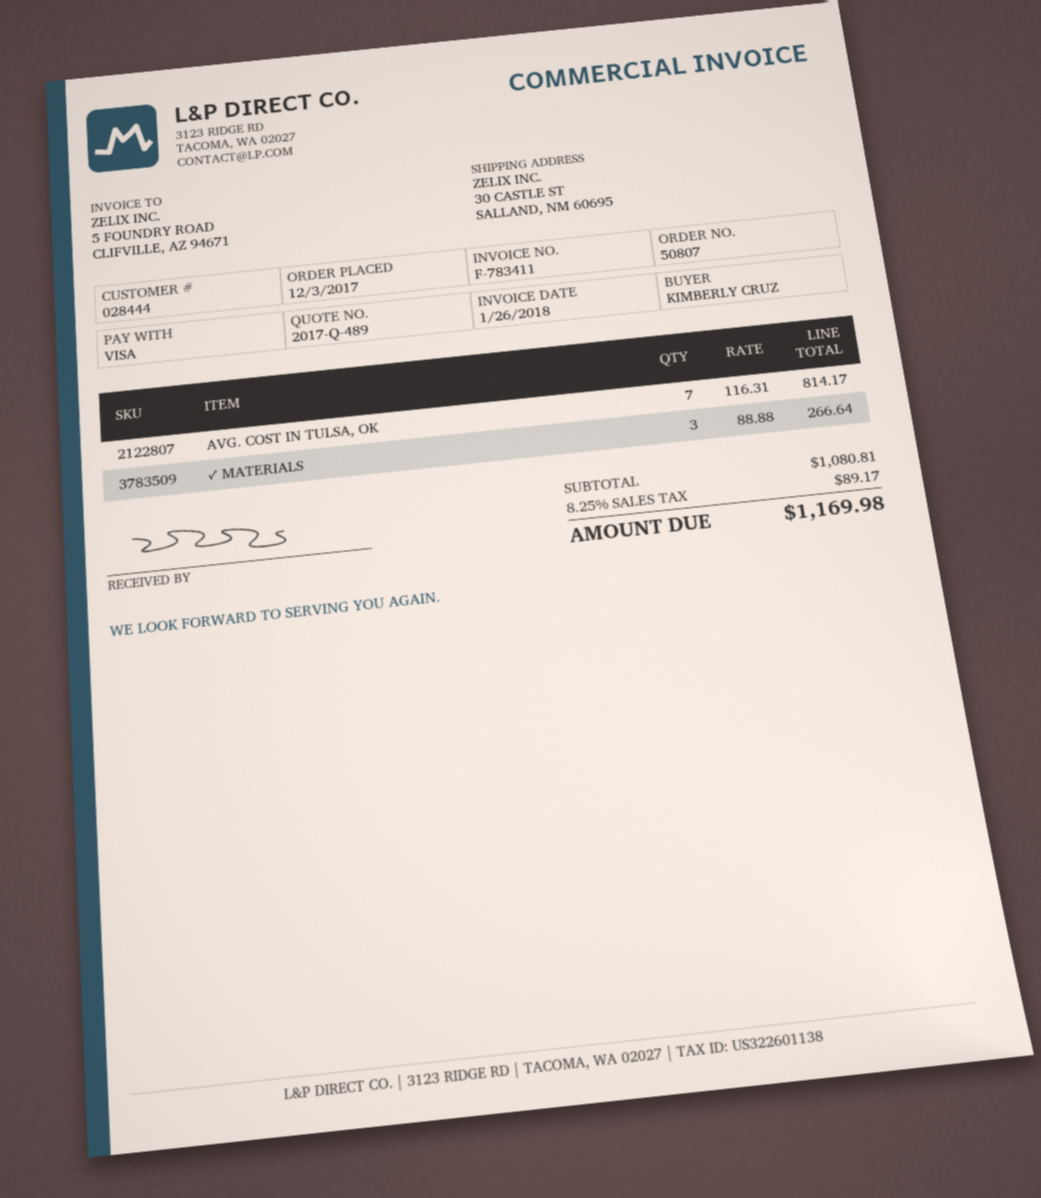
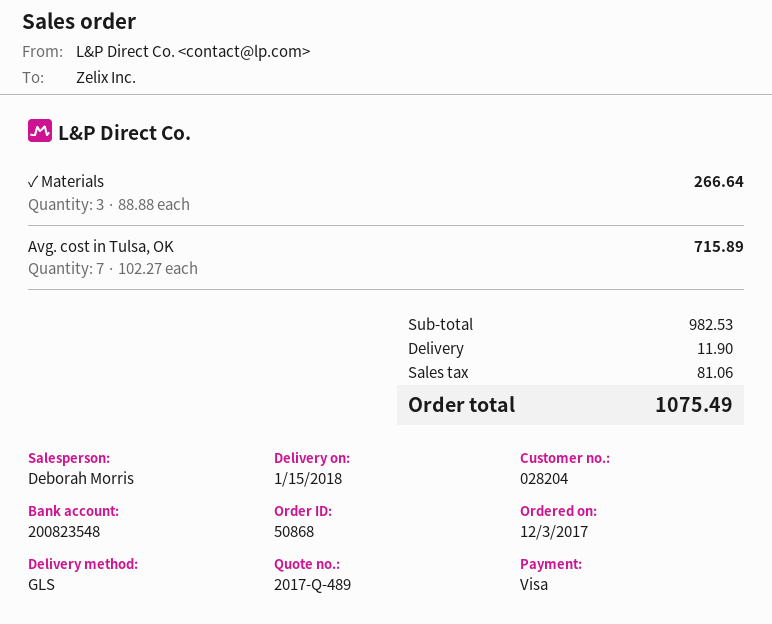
order number: 50807 -> 50868
customer number: 028444 -> 028204
AVG. COST IN TULSA, OK: 7 x 116.31 = 814.17 -> 7 x 102.27 = 715.89
subtotal: 1080.81 -> 982.53
shipping: none -> 11.90
tax: 89.17 -> 81.06
total: 1169.98 -> 1075.49

